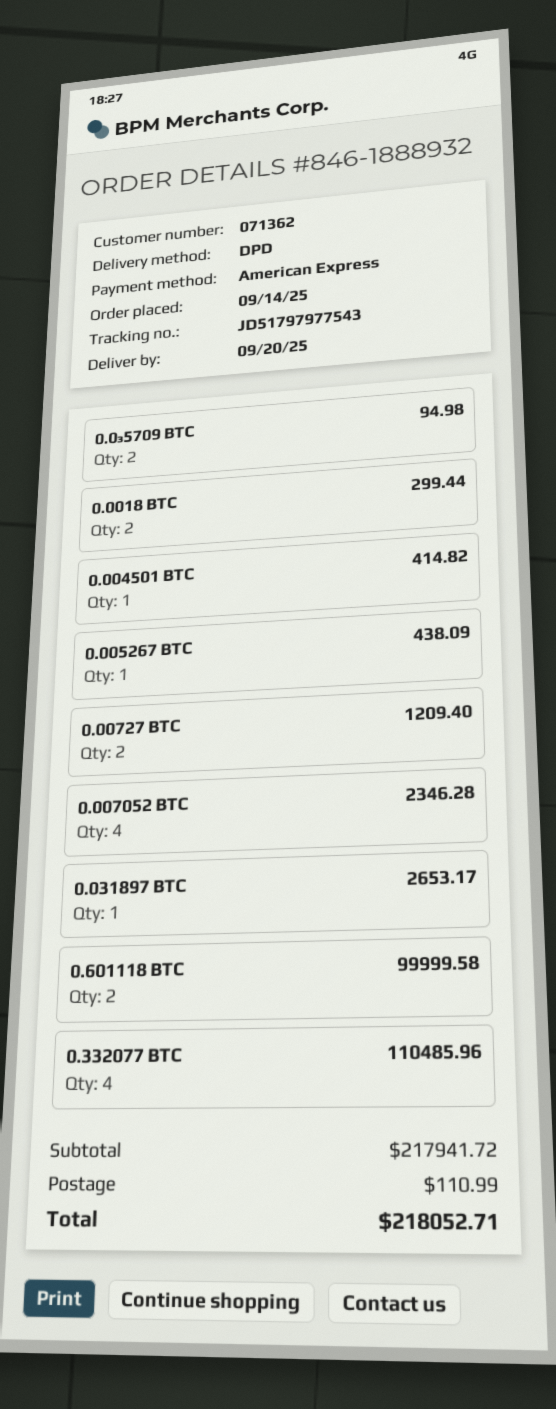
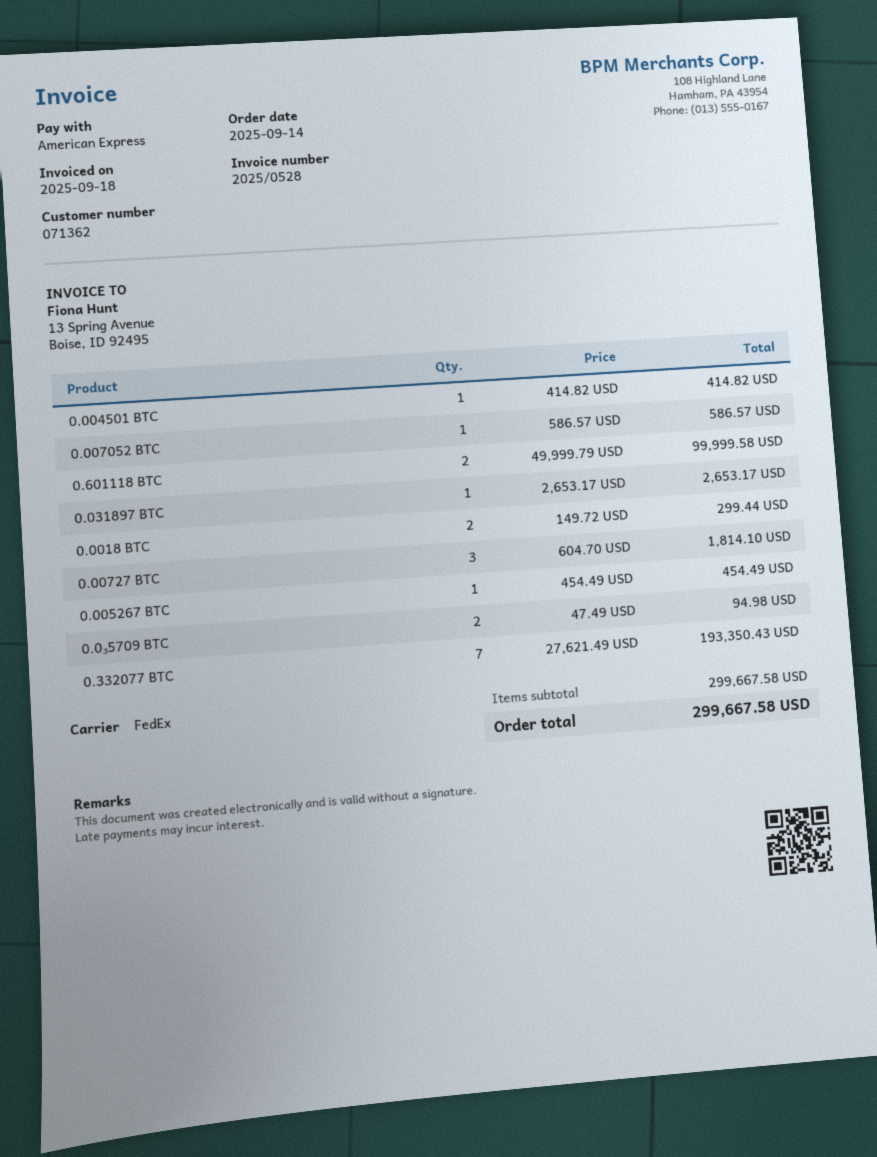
shipping method: DPD -> FedEx
0.005267 BTC: 1 for 438.09 -> 1 for 454.49
0.00727 BTC: 2 for 1209.40 -> 3 for 1814.10
0.007052 BTC: 4 for 2346.28 -> 1 for 586.57
0.332077 BTC: 4 for 110485.96 -> 7 for 193350.43
subtotal: 217941.72 -> 299667.58
shipping: 110.99 -> none
total: 218052.71 -> 299667.58

